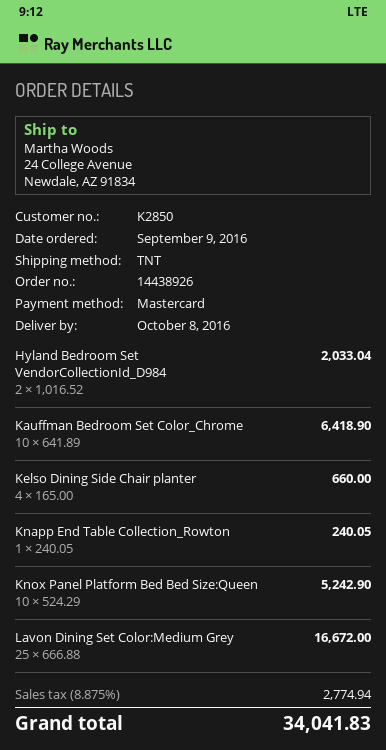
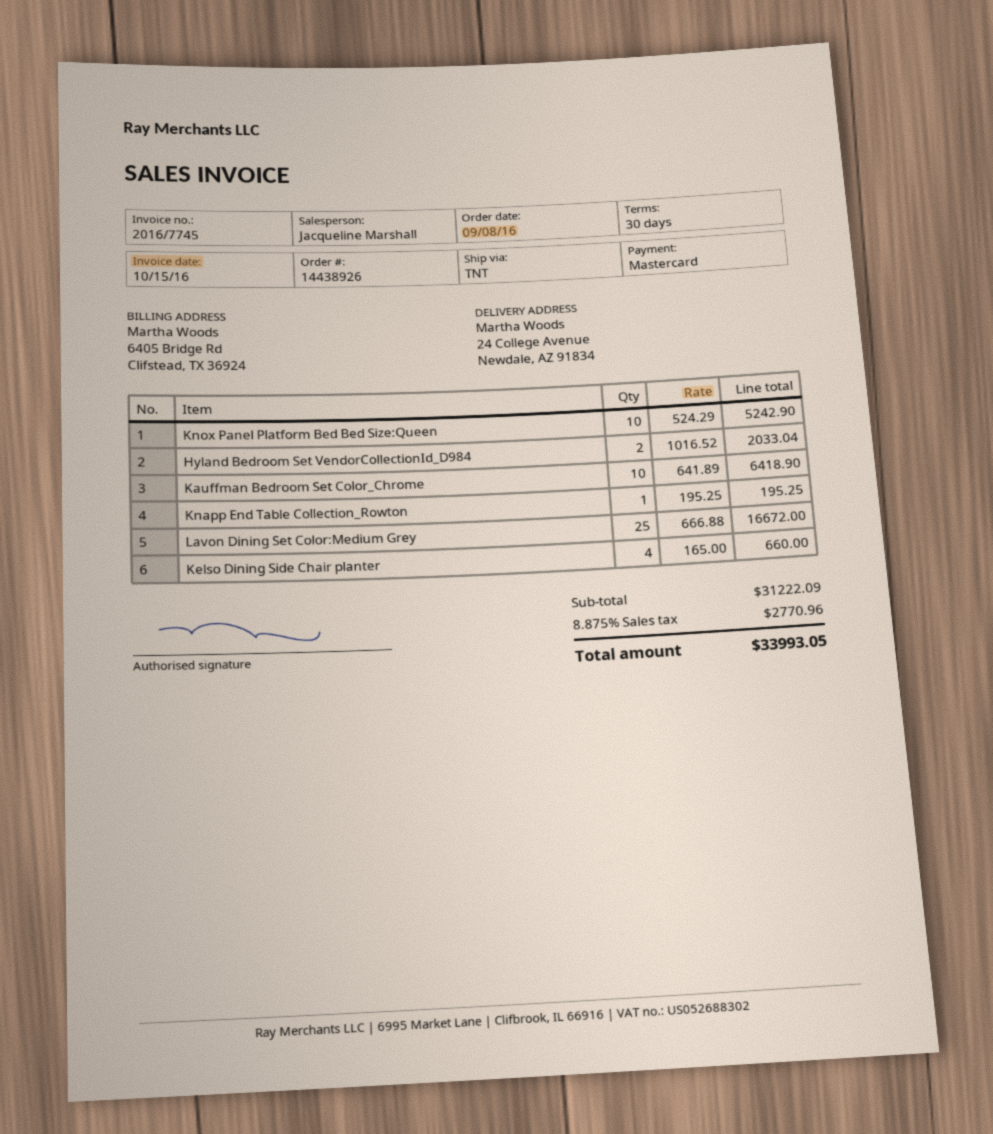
order date: 2016-09-09 -> 2016-09-08
Knapp End Table Collection_Rowton: 1 x 240.05 = 240.05 -> 1 x 195.25 = 195.25
tax: 8.875% = 2774.94 -> 8.875% = 2770.96
total: 34041.83 -> 33993.05

